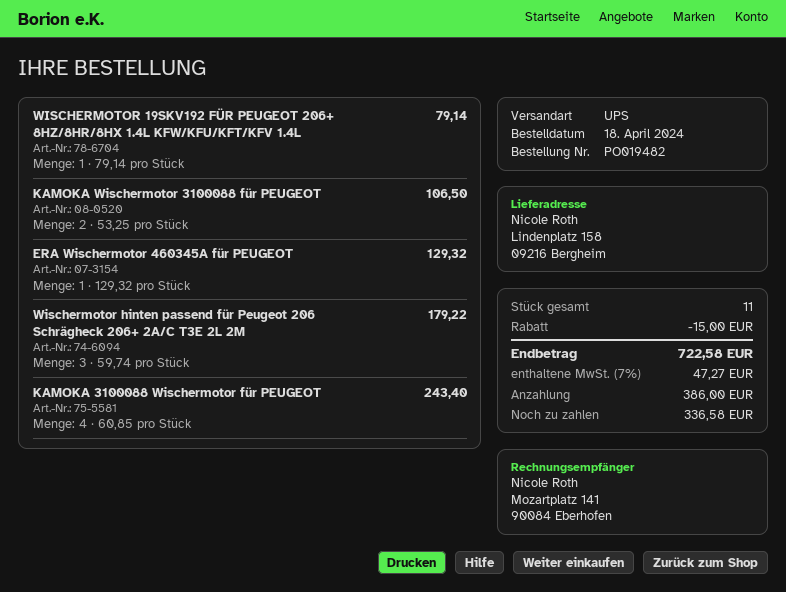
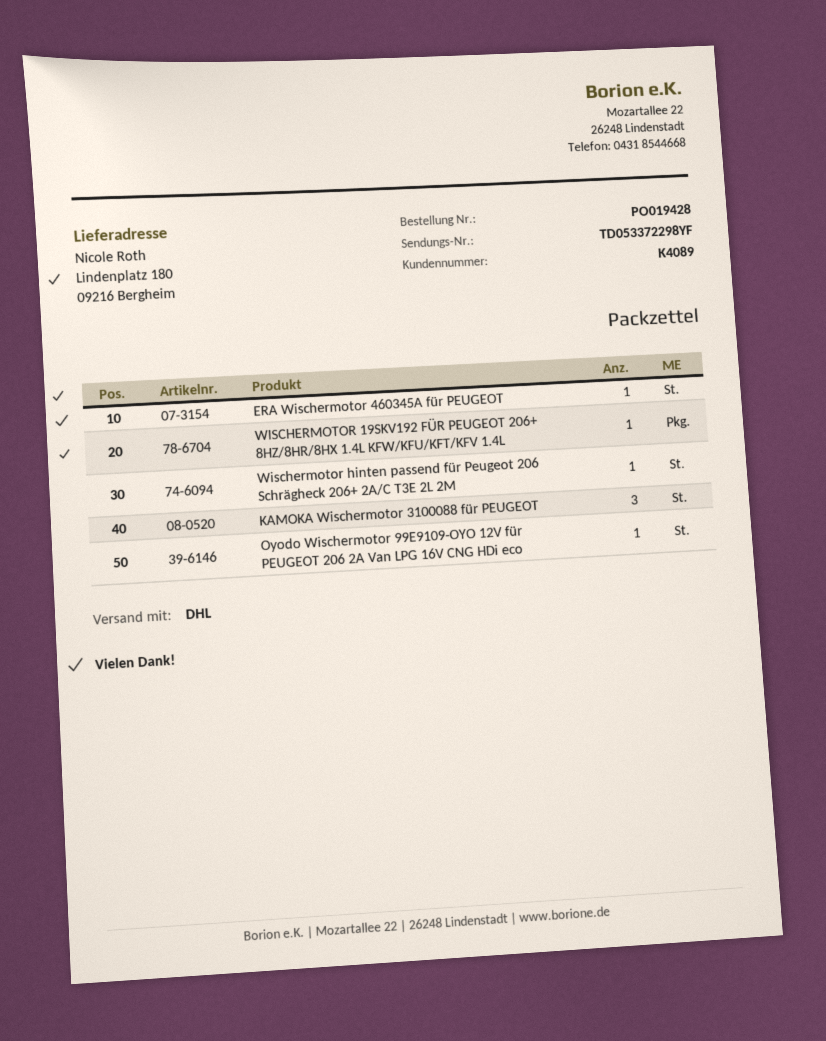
order number: PO019482 -> PO019428
shipping method: UPS -> DHL
ship to: Lindenplatz 158, 09216 Bergheim -> Lindenplatz 180, 09216 Bergheim
KAMOKA Wischermotor 3100088 für PEUGEOT: 2 -> 3
Wischermotor hinten passend für Peugeot 206 Schrägheck 206+ 2A/C T3E 2L 2M: 3 -> 1
KAMOKA 3100088 Wischermotor für PEUGEOT: 4 -> none
Oyodo Wischermotor 99E9109-OYO 12V für PEUGEOT 206 2A Van LPG 16V CNG HDi eco: none -> 1

